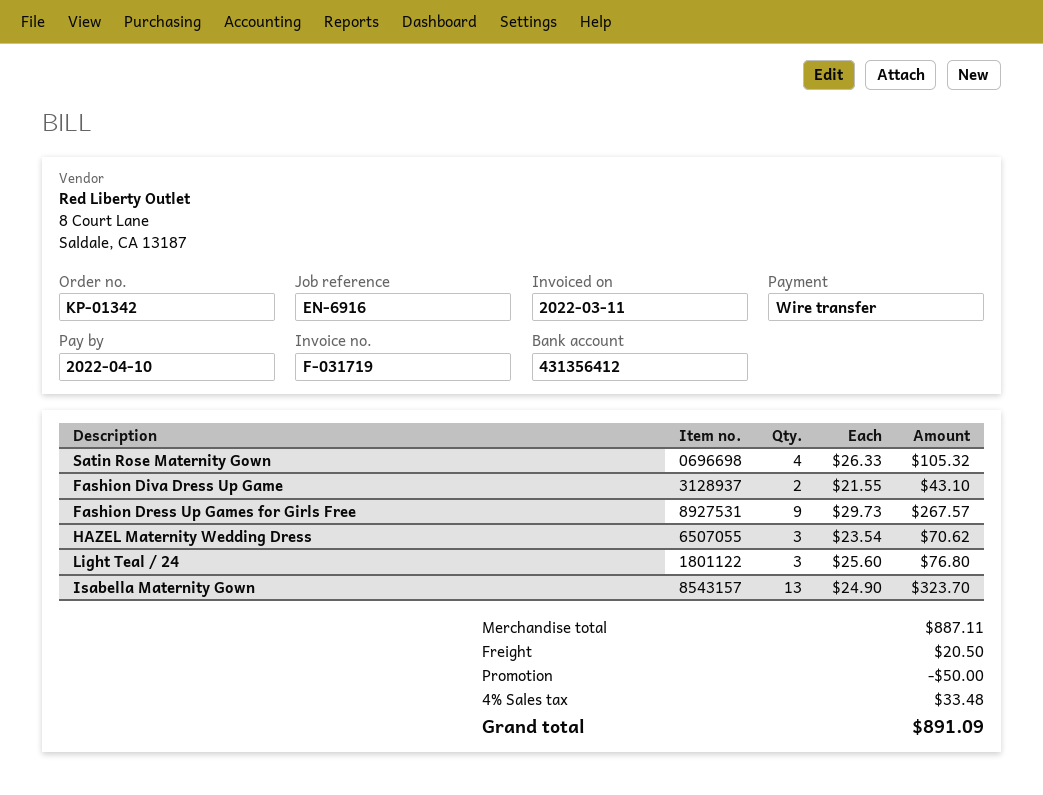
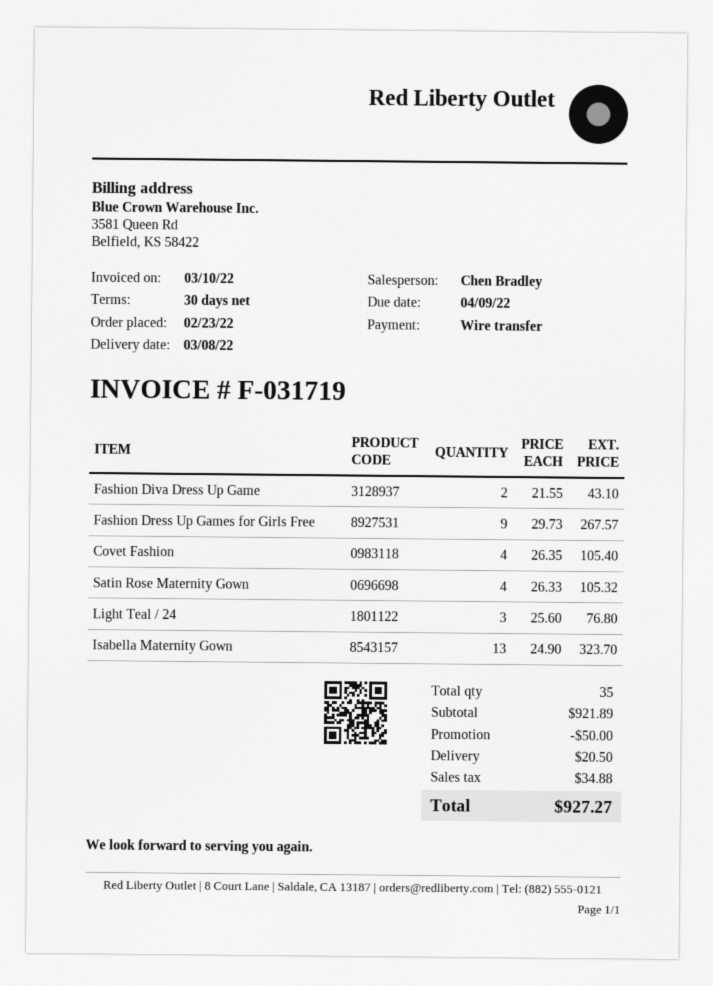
invoice date: 2022-03-11 -> 2022-03-10
due date: 2022-04-10 -> 2022-04-09
HAZEL Maternity Wedding Dress: 3 x 23.54 = 70.62 -> none
Covet Fashion: none -> 4 x 26.35 = 105.40
subtotal: 887.11 -> 921.89
tax: 33.48 -> 34.88
total: 891.09 -> 927.27

